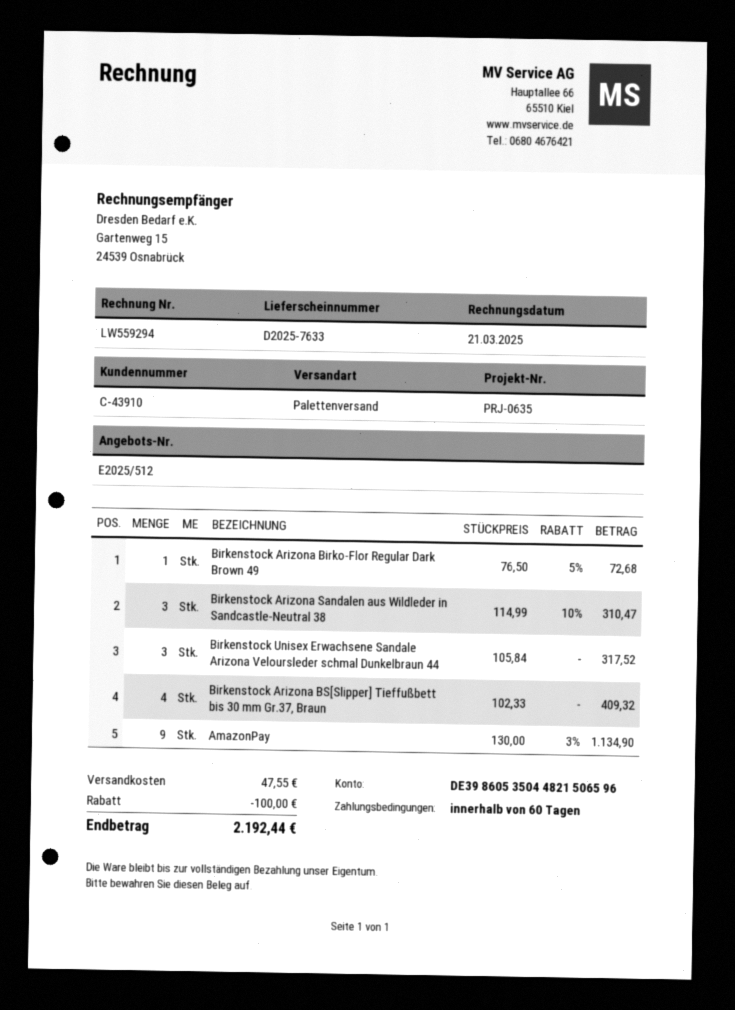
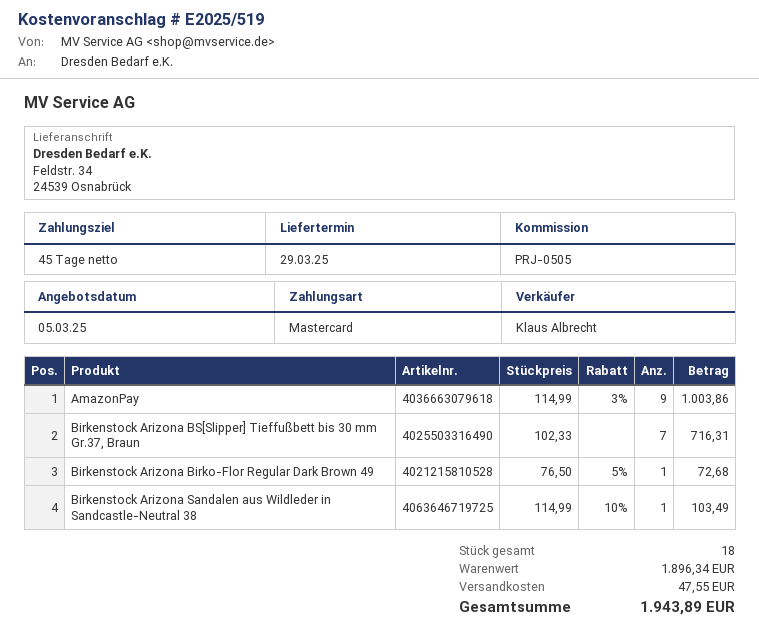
quote number: E2025/512 -> E2025/519
payment terms: 60 days -> 45 days
reference: PRJ-0635 -> PRJ-0505
Birkenstock Arizona Sandalen aus Wildleder in Sandcastle-Neutral 38: 3 x 114.99 - 10% = 310.47 -> 1 x 114.99 - 10% = 103.49
Birkenstock Unisex Erwachsene Sandale Arizona Veloursleder schmal Dunkelbraun 44: 3 x 105.84 = 317.52 -> none
Birkenstock Arizona BS[Slipper] Tieffußbett bis 30 mm Gr.37, Braun: 4 x 102.33 = 409.32 -> 7 x 102.33 = 716.31
AmazonPay: 9 x 130.00 - 3% = 1134.90 -> 9 x 114.99 - 3% = 1003.86
discount: 100.00 -> none
total: 2192.44 -> 1943.89

